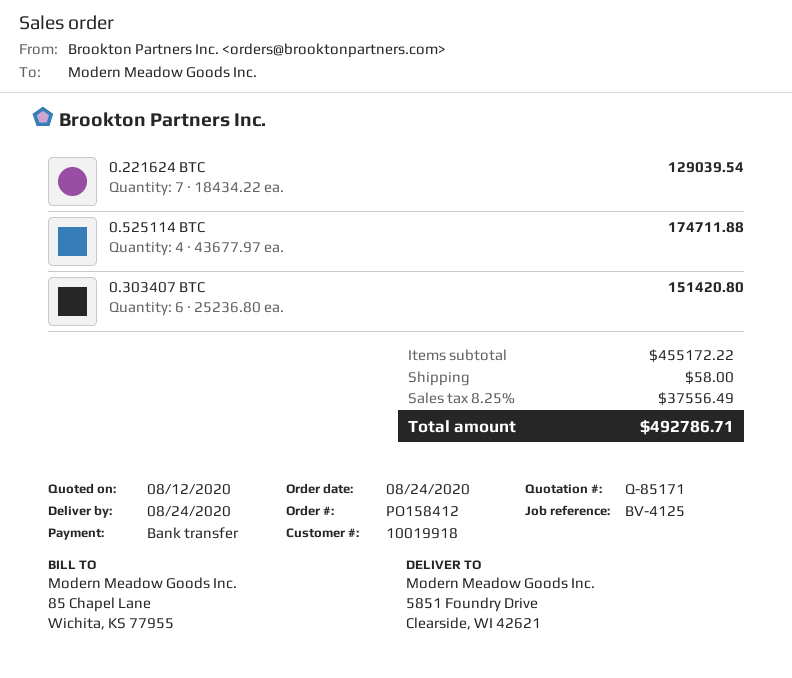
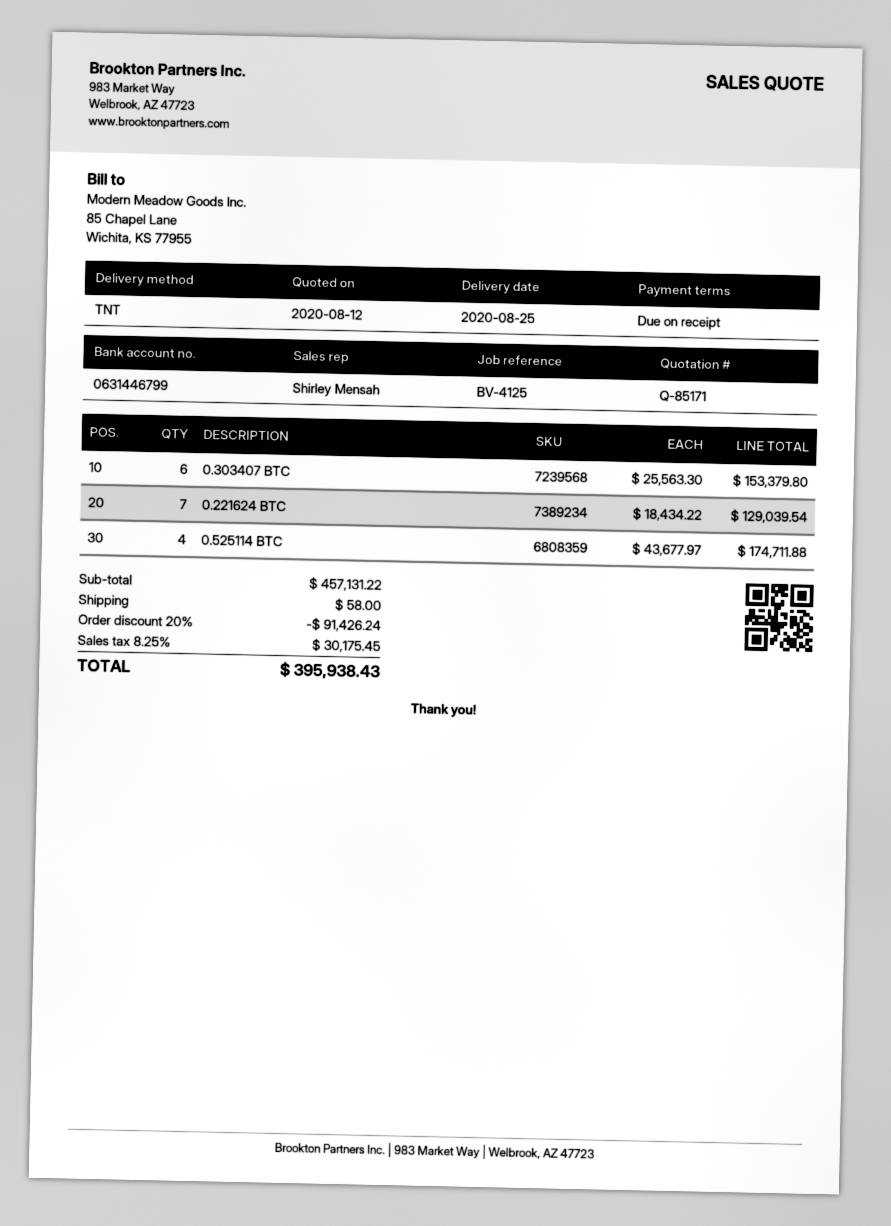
delivery date: 2020-08-24 -> 2020-08-25
0.303407 BTC: 6 x 25236.80 = 151420.80 -> 6 x 25563.30 = 153379.80
subtotal: 455172.22 -> 457131.22
discount: none -> 20% = 91426.24
tax: 8.25% = 37556.49 -> 8.25% = 30175.45
total: 492786.71 -> 395938.43

